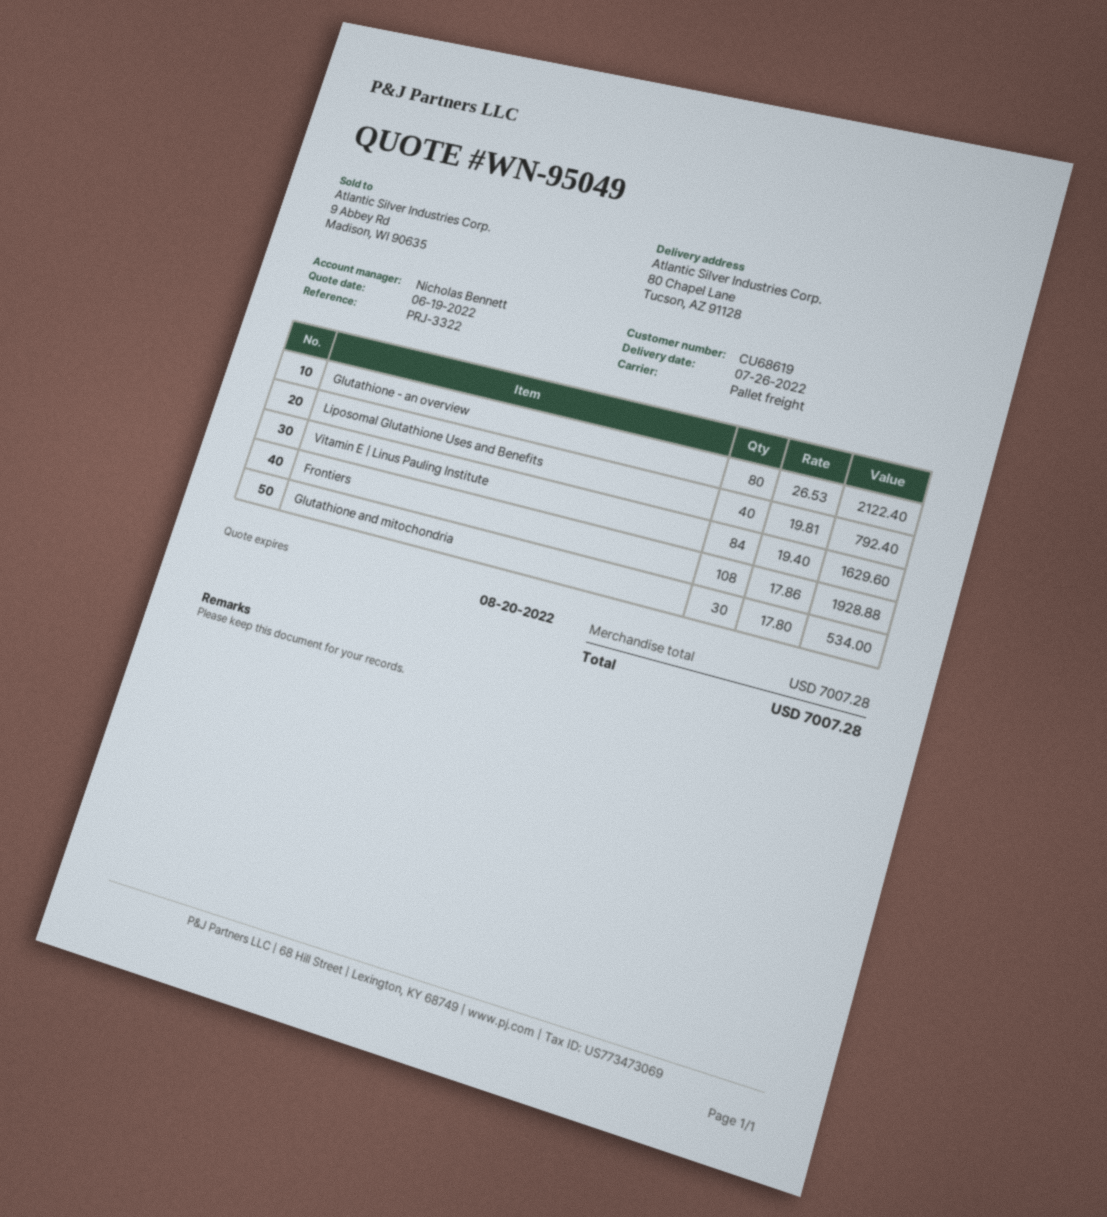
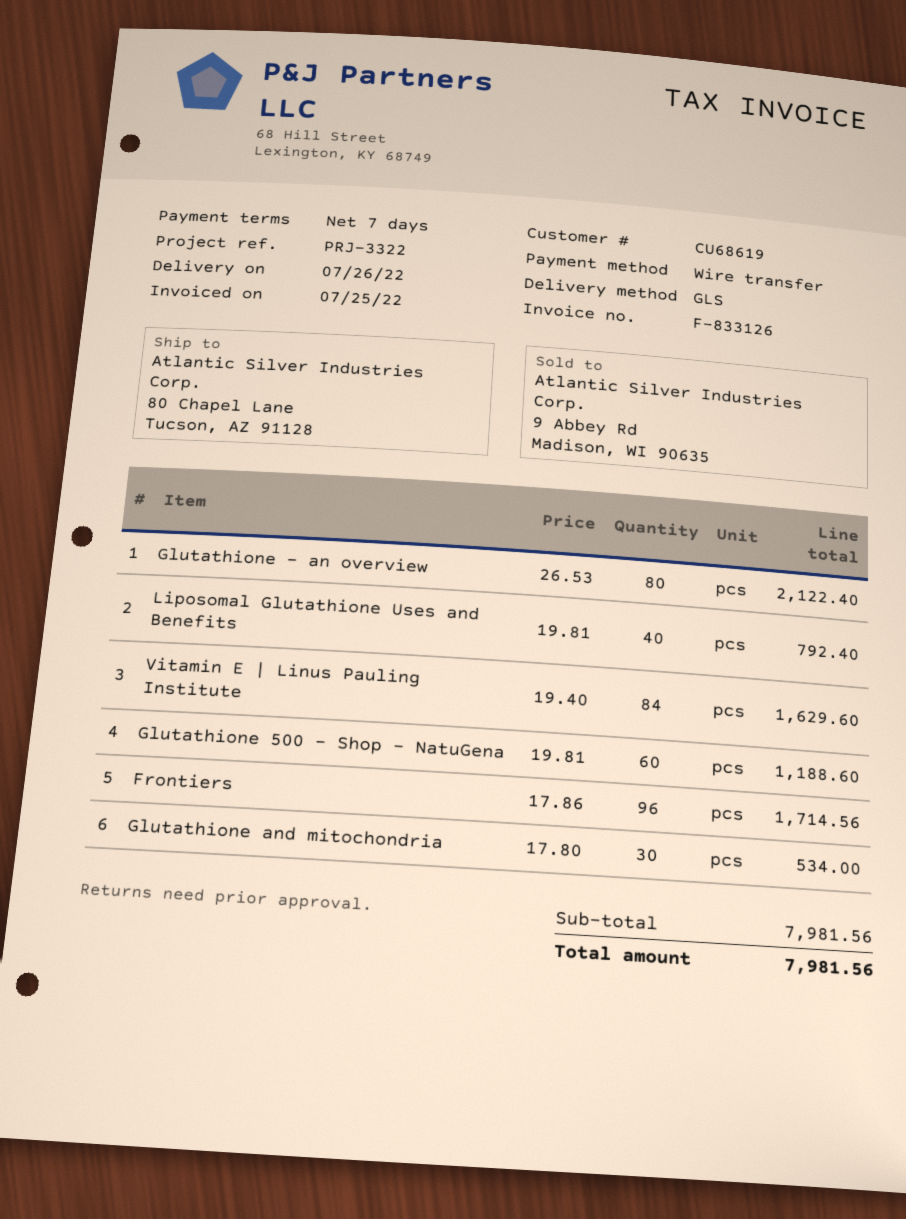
shipping method: pallet freight -> GLS
Frontiers: 108 x 17.86 = 1928.88 -> 96 x 17.86 = 1714.56
Glutathione 500 – Shop – NatuGena: none -> 60 x 19.81 = 1188.60
subtotal: 7007.28 -> 7981.56
total: 7007.28 -> 7981.56

